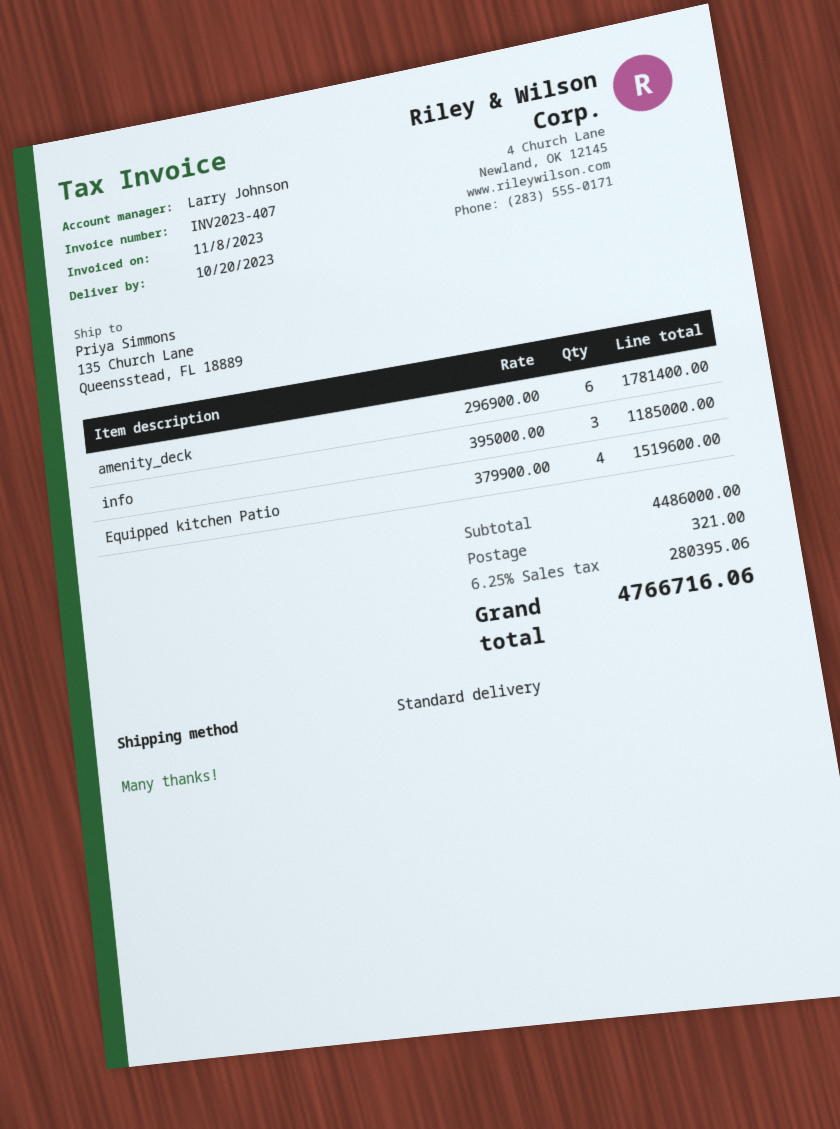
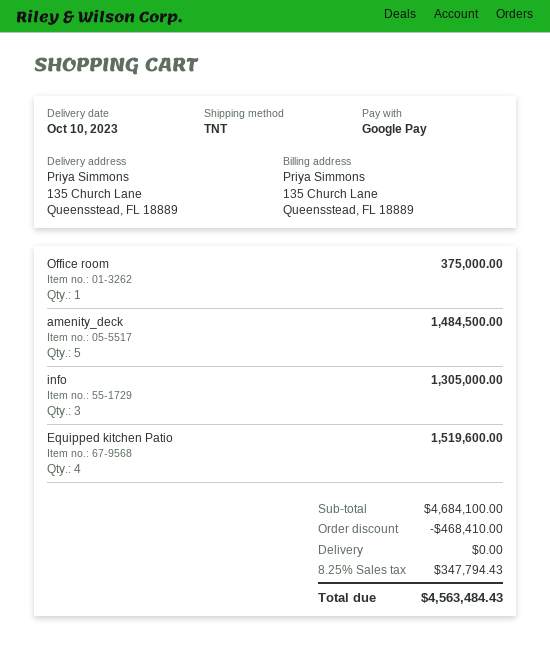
delivery date: 2023-10-20 -> 2023-10-10
shipping method: standard -> TNT
amenity_deck: 6 for 1781400.00 -> 5 for 1484500.00
info: 3 for 1185000.00 -> 3 for 1305000.00
Office room: none -> 1 for 375000.00
subtotal: 4486000.00 -> 4684100.00
discount: none -> 468410.00
shipping: 321.00 -> 0.00
tax: 6.25% = 280395.06 -> 8.25% = 347794.43
total: 4766716.06 -> 4563484.43

